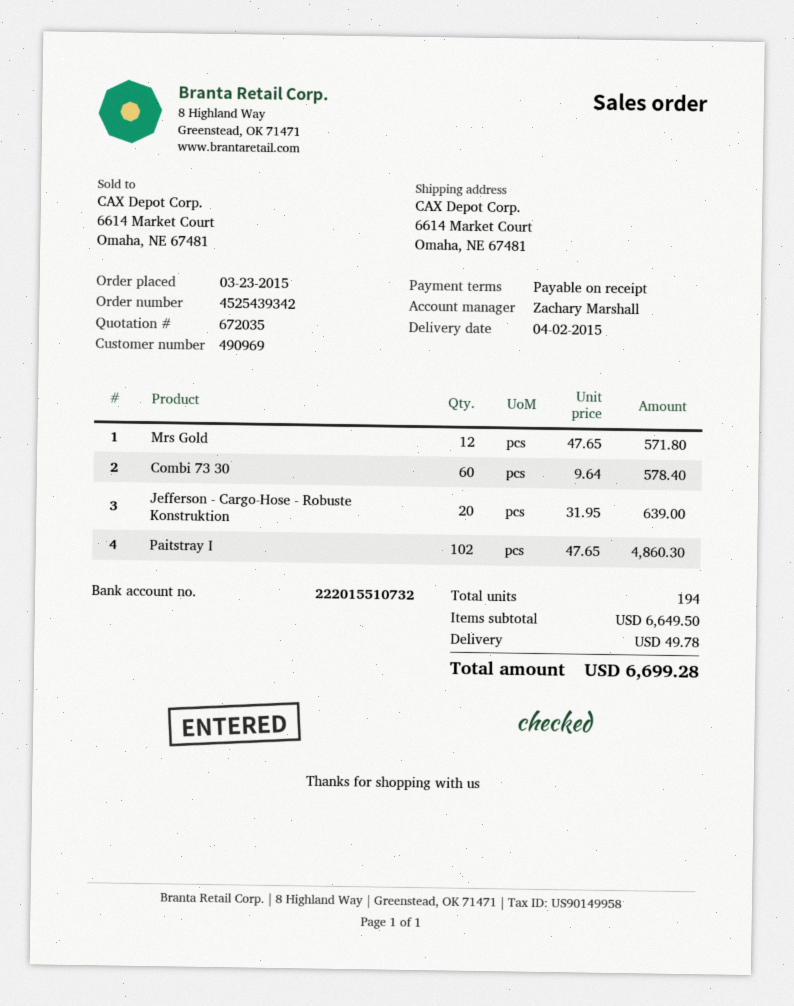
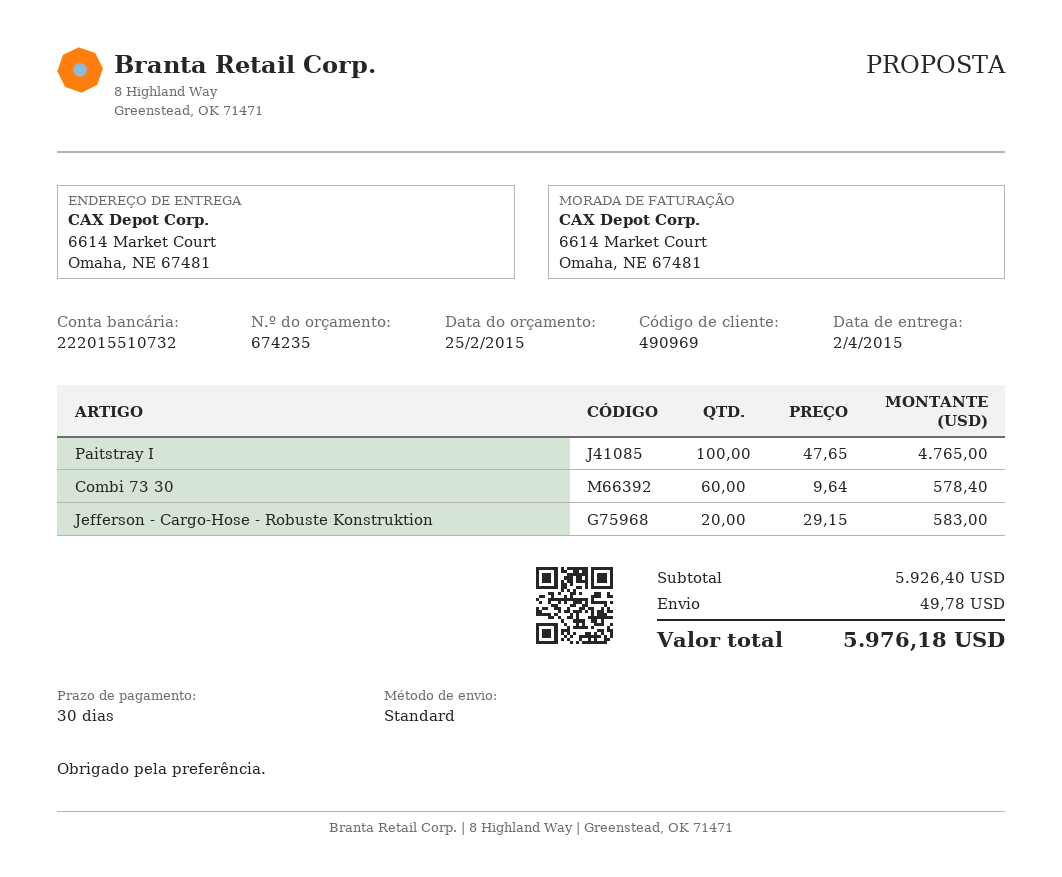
quote number: 672035 -> 674235
payment terms: on receipt -> 30 days
Mrs Gold: 12 x 47.65 = 571.80 -> none
Jefferson - Cargo-Hose - Robuste Konstruktion: 20 x 31.95 = 639.00 -> 20 x 29.15 = 583.00
Paitstray I: 102 x 47.65 = 4860.30 -> 100 x 47.65 = 4765.00
subtotal: 6649.50 -> 5926.40
total: 6699.28 -> 5976.18

